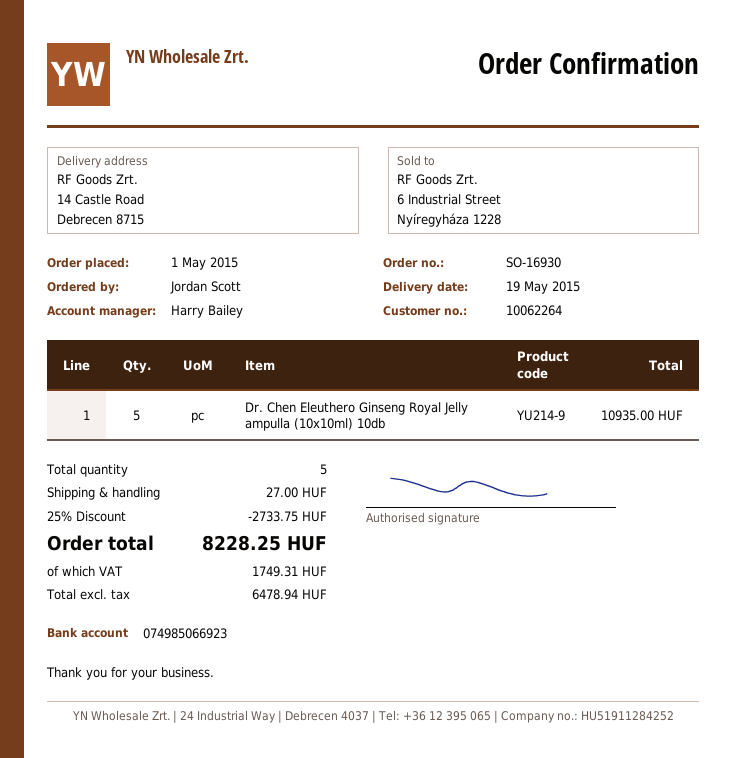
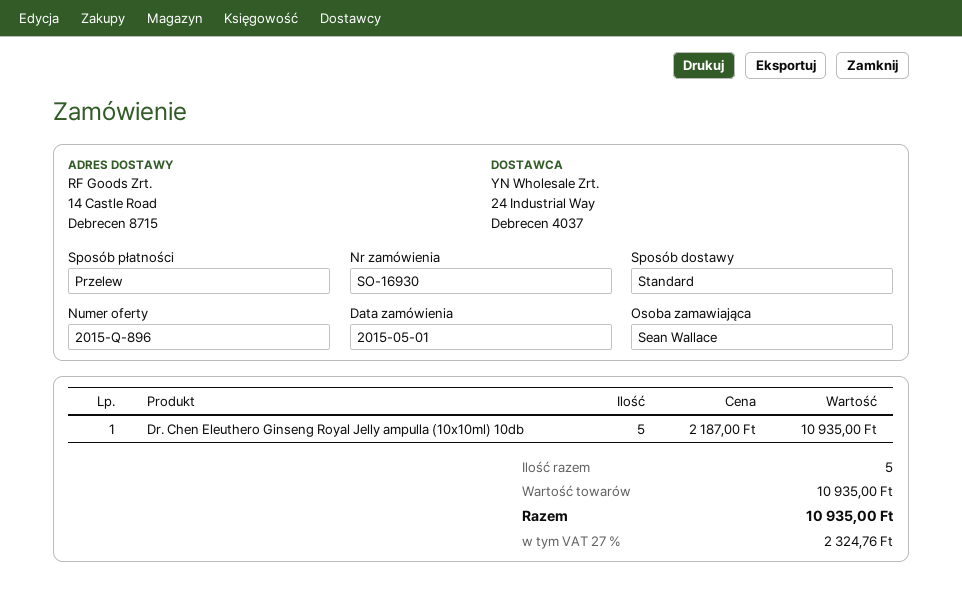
ordered by: Jordan Scott -> Sean Wallace
discount: 25% = 2733.75 -> none
shipping: 27.00 -> none
tax: 1749.31 -> 2324.76
total: 8228.25 -> 10935.00

